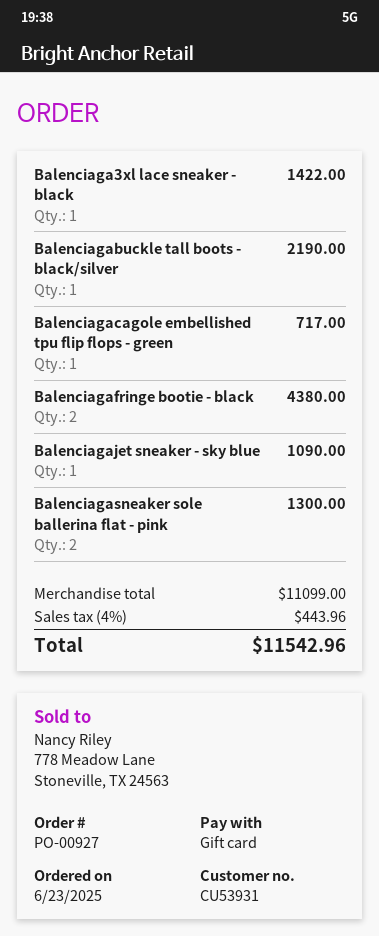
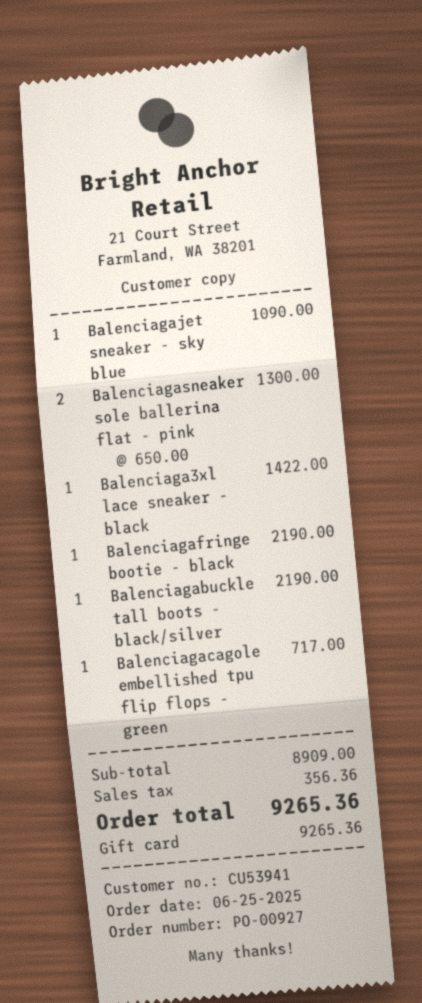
order date: 2025-06-23 -> 2025-06-25
customer number: CU53931 -> CU53941
Balenciagafringe bootie - black: 2 for 4380.00 -> 1 for 2190.00
subtotal: 11099.00 -> 8909.00
tax: 443.96 -> 356.36
total: 11542.96 -> 9265.36

